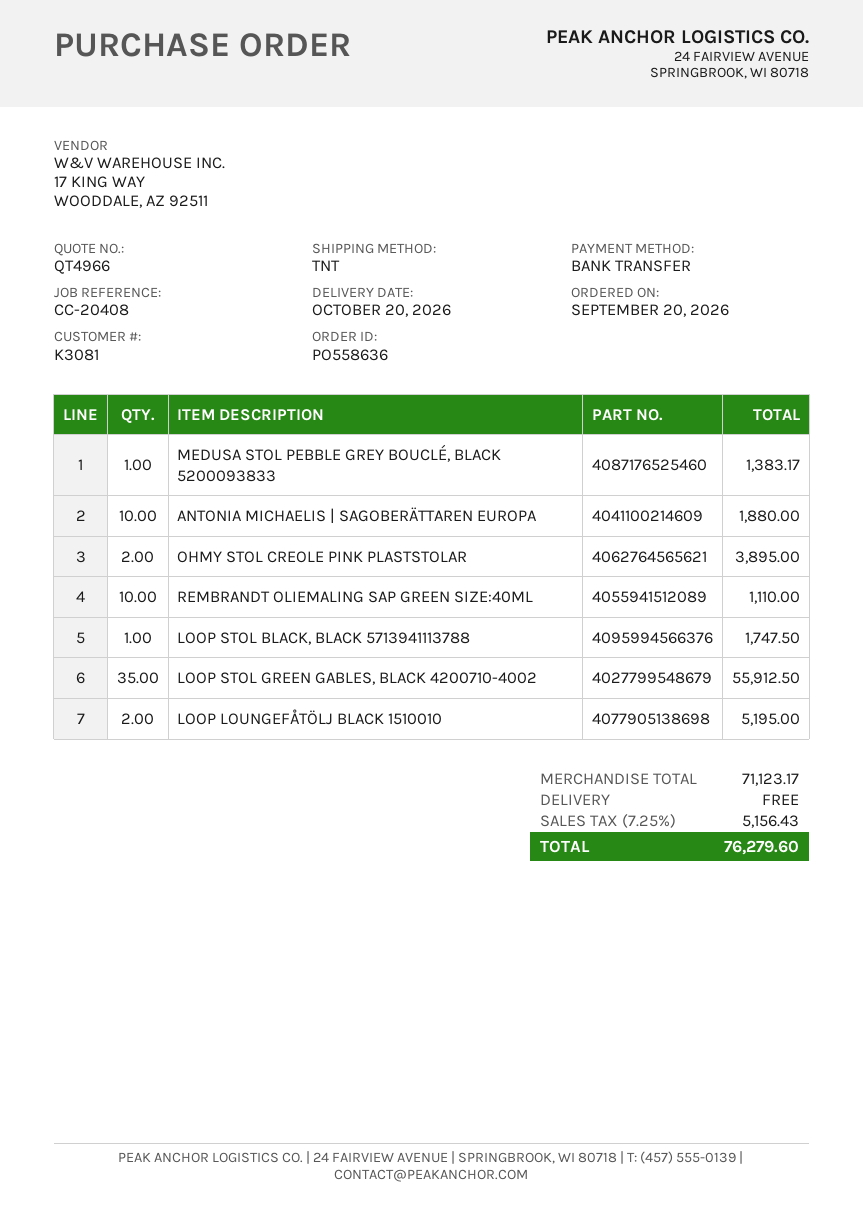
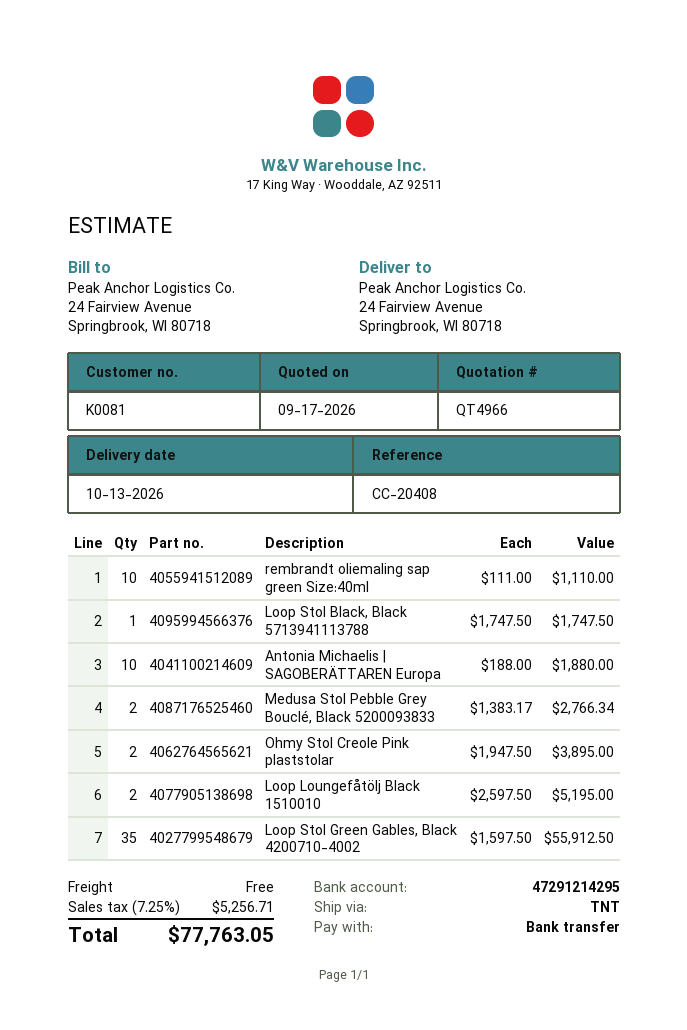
delivery date: 2026-10-20 -> 2026-10-13
customer number: K3081 -> K0081
MEDUSA STOL PEBBLE GREY BOUCLÉ, BLACK 5200093833: 1 for 1383.17 -> 2 for 2766.34
tax: 7.25% = 5156.43 -> 7.25% = 5256.71
total: 76279.60 -> 77763.05

